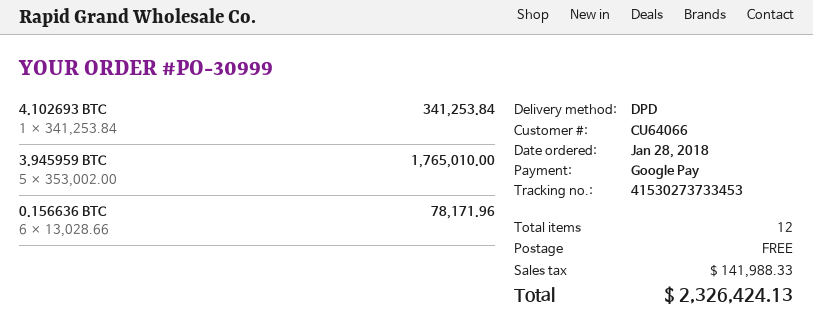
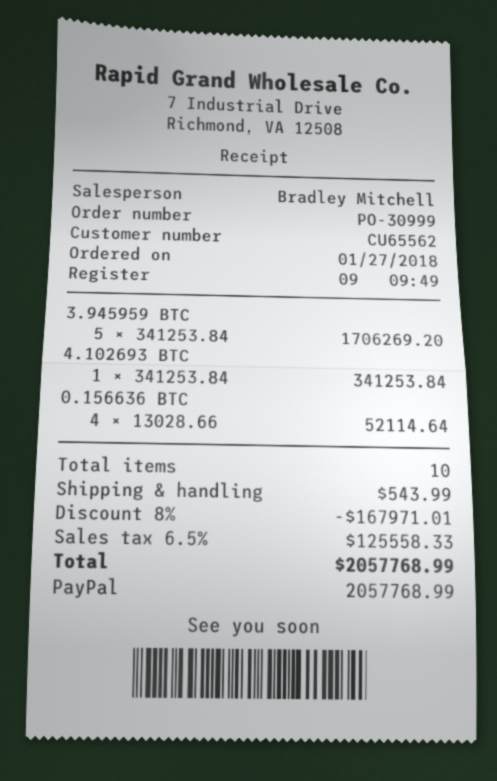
order date: 2018-01-28 -> 2018-01-27
customer number: CU64066 -> CU65562
payment method: Google Pay -> PayPal
3.945959 BTC: 5 x 353002.00 = 1765010.00 -> 5 x 341253.84 = 1706269.20
0.156636 BTC: 6 x 13028.66 = 78171.96 -> 4 x 13028.66 = 52114.64
total quantity: 12 -> 10
discount: none -> 8% = 167971.01
shipping: 0.00 -> 543.99
tax: 141988.33 -> 125558.33
total: 2326424.13 -> 2057768.99

